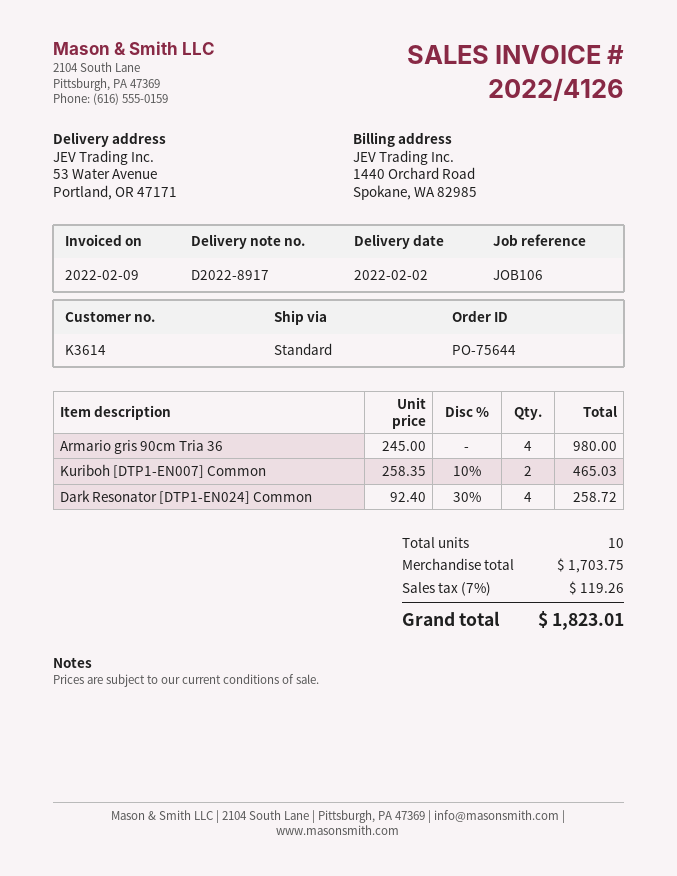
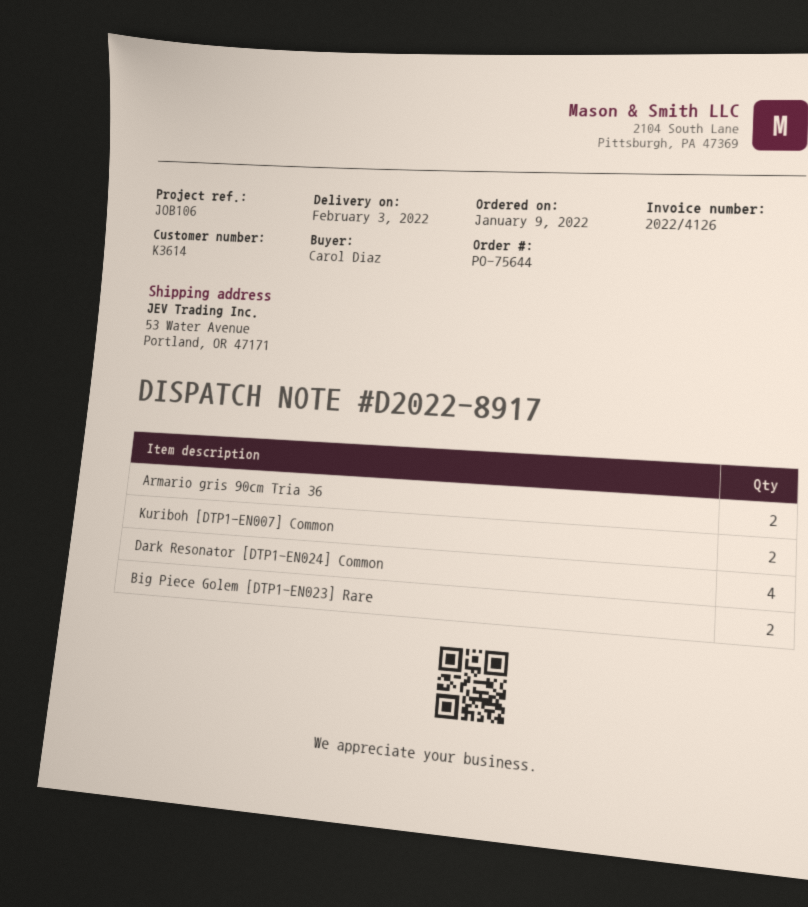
delivery date: 2022-02-02 -> 2022-02-03
Armario gris 90cm Tria 36: 4 -> 2
Big Piece Golem [DTP1-EN023] Rare: none -> 2

